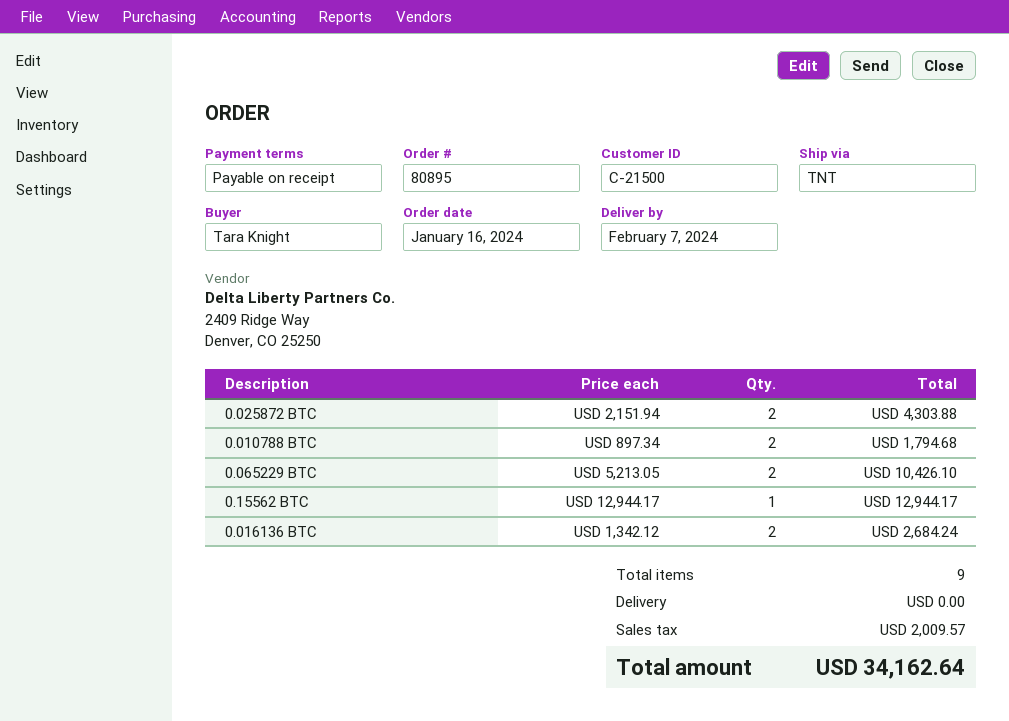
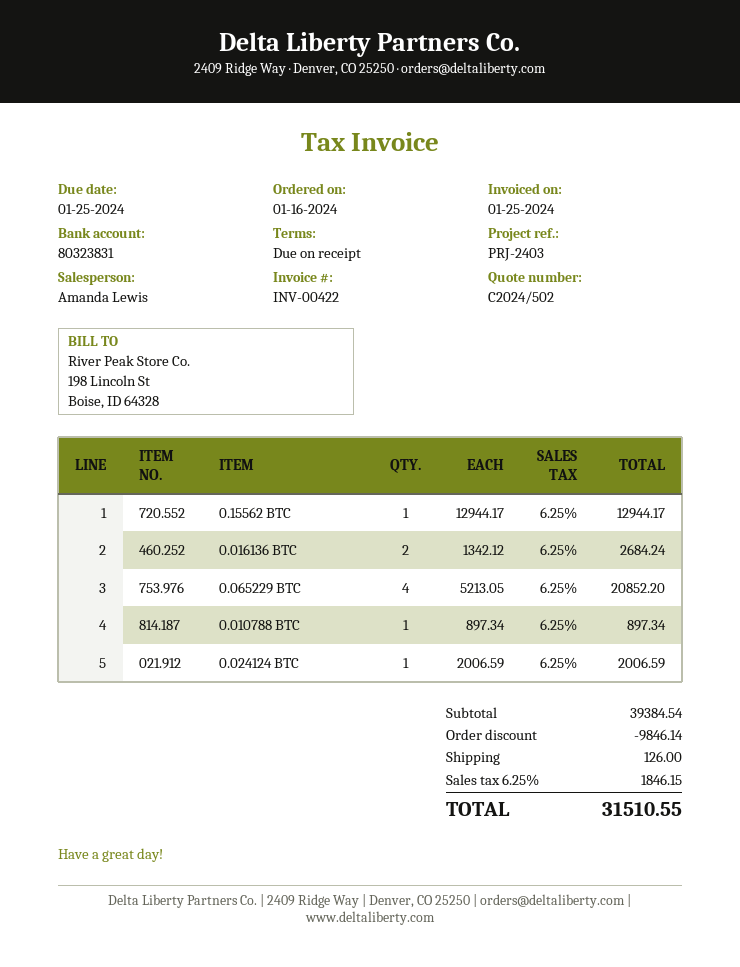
0.025872 BTC: 2 x 2151.94 = 4303.88 -> none
0.010788 BTC: 2 x 897.34 = 1794.68 -> 1 x 897.34 = 897.34
0.065229 BTC: 2 x 5213.05 = 10426.10 -> 4 x 5213.05 = 20852.20
0.024124 BTC: none -> 1 x 2006.59 = 2006.59
discount: none -> 9846.14
shipping: 0.00 -> 126.00
tax: 2009.57 -> 1846.15
total: 34162.64 -> 31510.55

